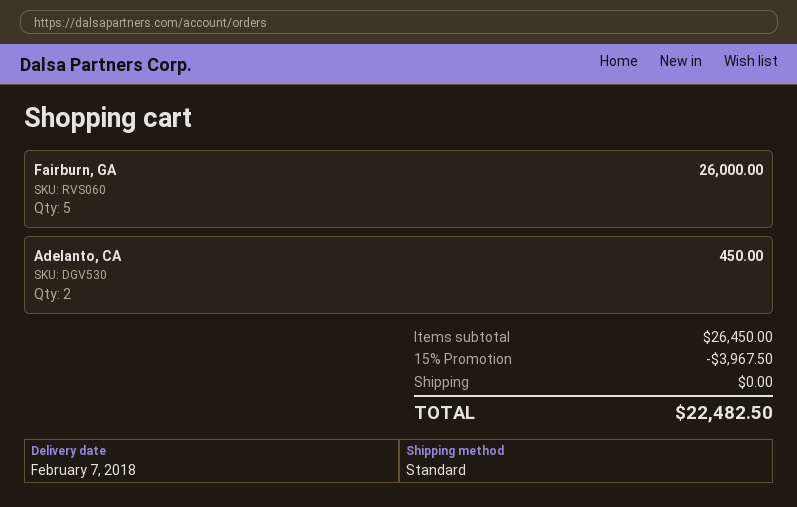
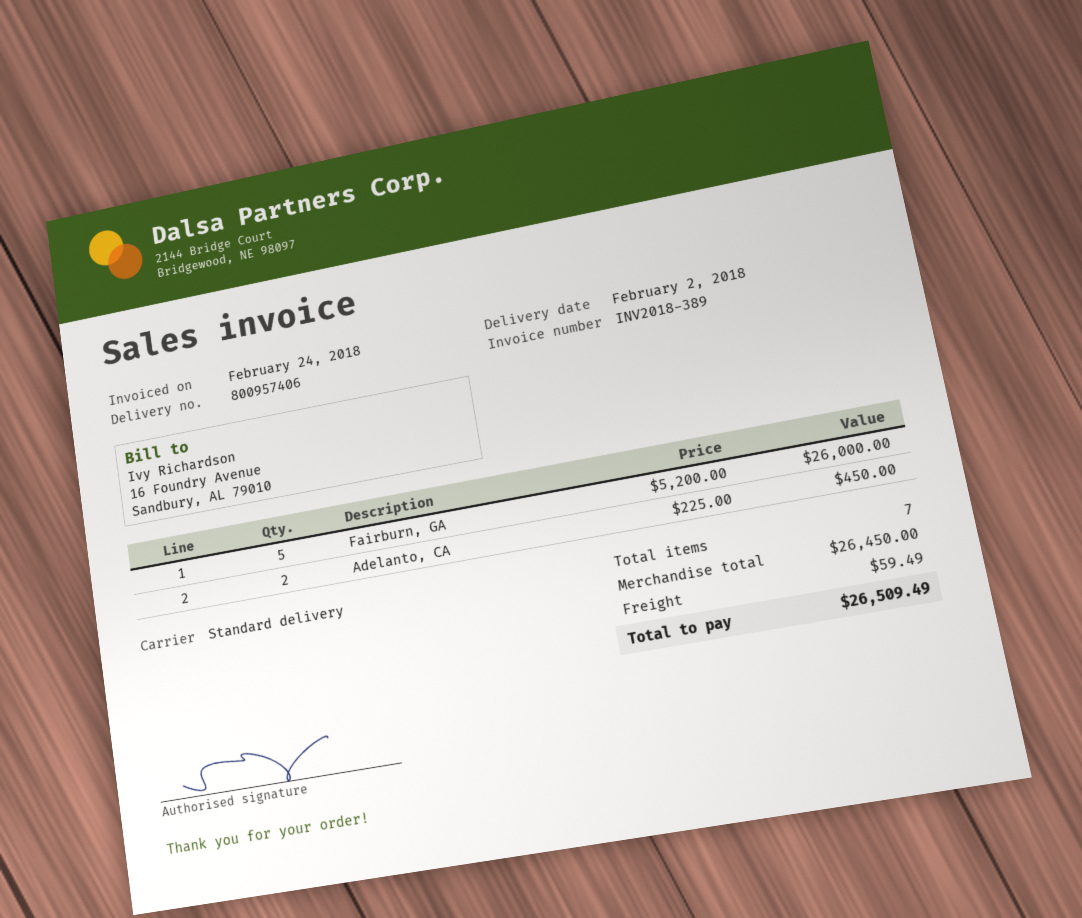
delivery date: 2018-02-07 -> 2018-02-02
discount: 15% = 3967.50 -> none
shipping: 0.00 -> 59.49
total: 22482.50 -> 26509.49

